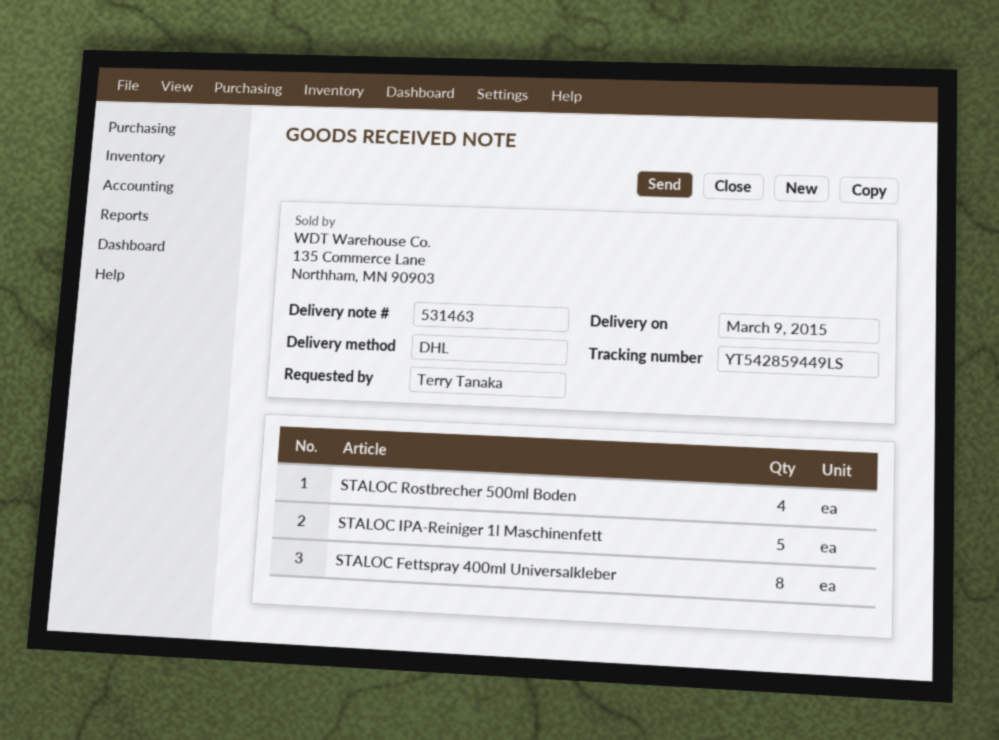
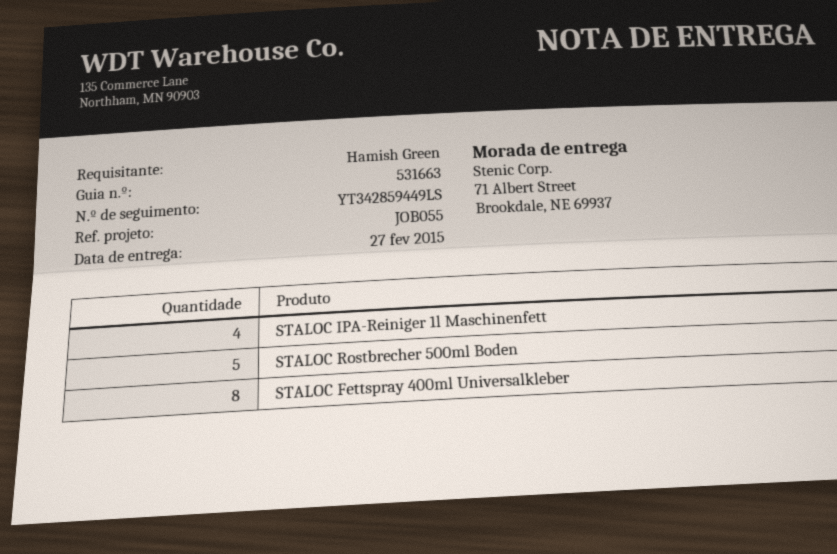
delivery note number: 531463 -> 531663
delivery date: 2015-03-09 -> 2015-02-27
ordered by: Terry Tanaka -> Hamish Green
tracking number: YT542859449LS -> YT342859449LS
STALOC Rostbrecher 500ml Boden: 4 -> 5
STALOC IPA-Reiniger 1l Maschinenfett: 5 -> 4

